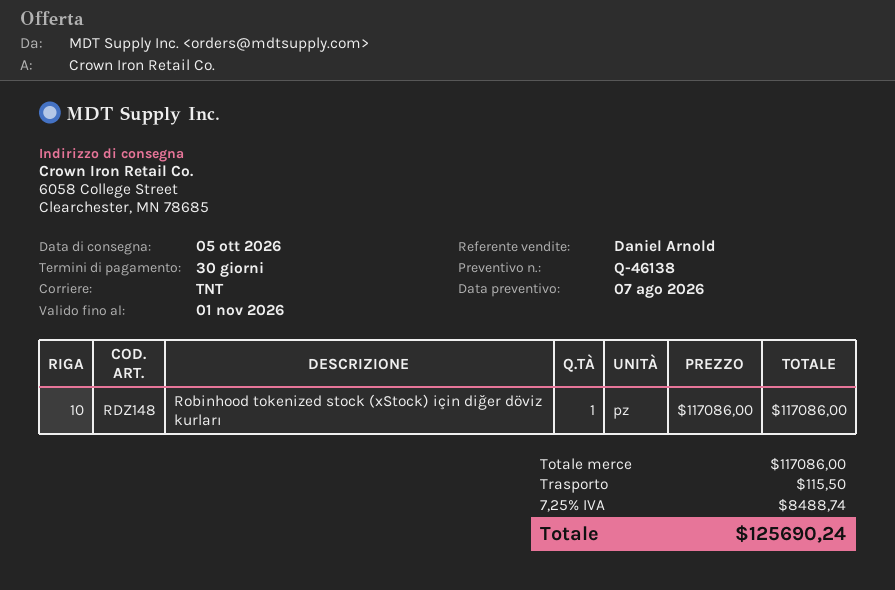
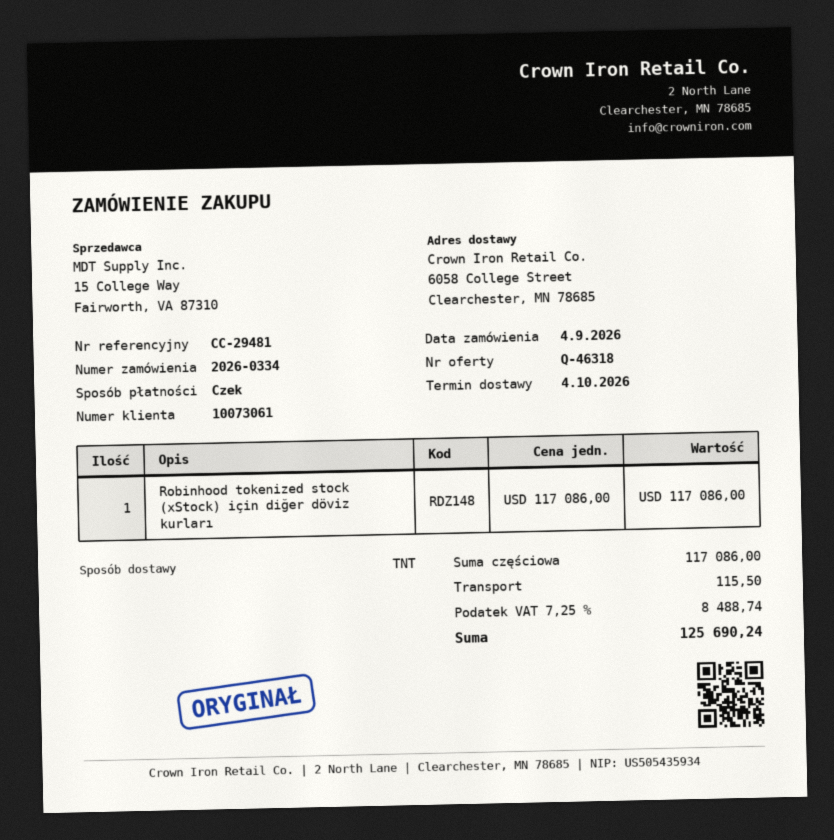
quote number: Q-46138 -> Q-46318
delivery date: 2026-10-05 -> 2026-10-04

